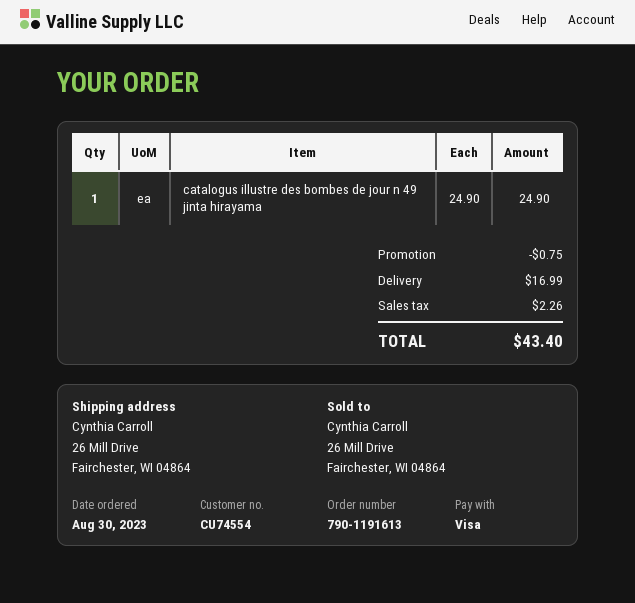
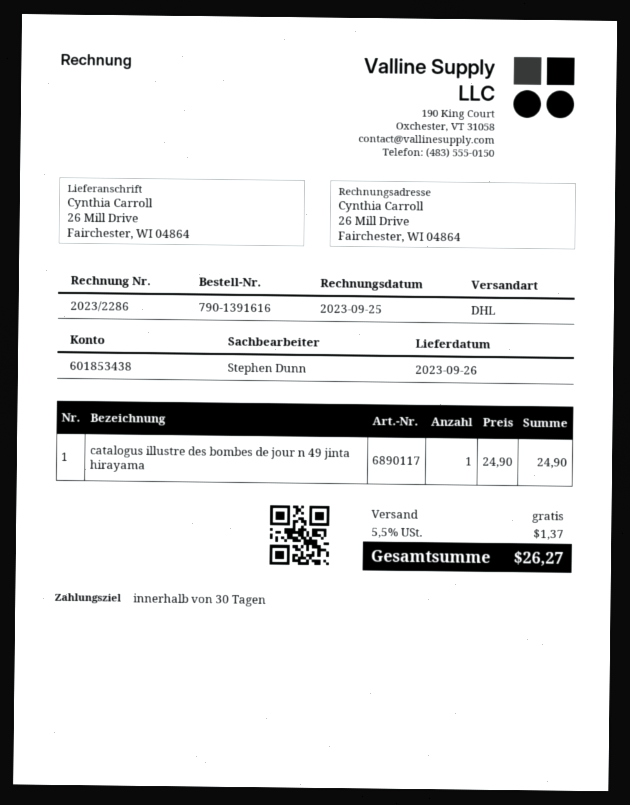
order number: 790-1191613 -> 790-1391616
discount: 0.75 -> none
shipping: 16.99 -> 0.00
tax: 2.26 -> 1.37
total: 43.40 -> 26.27

